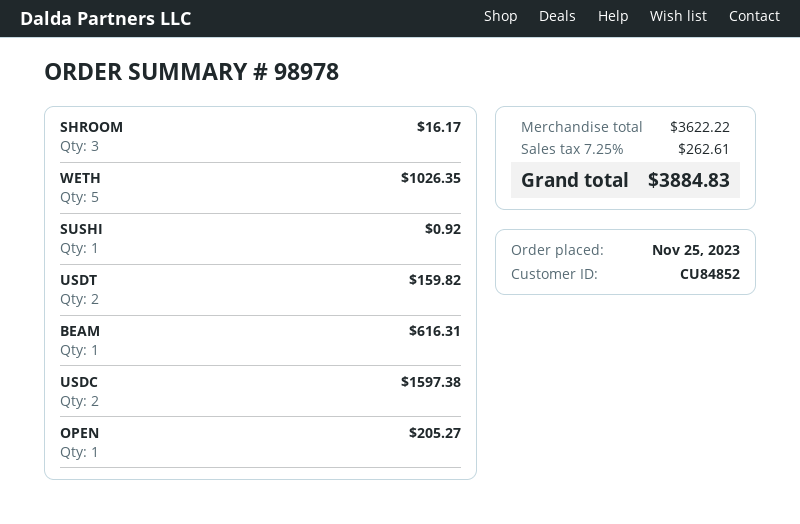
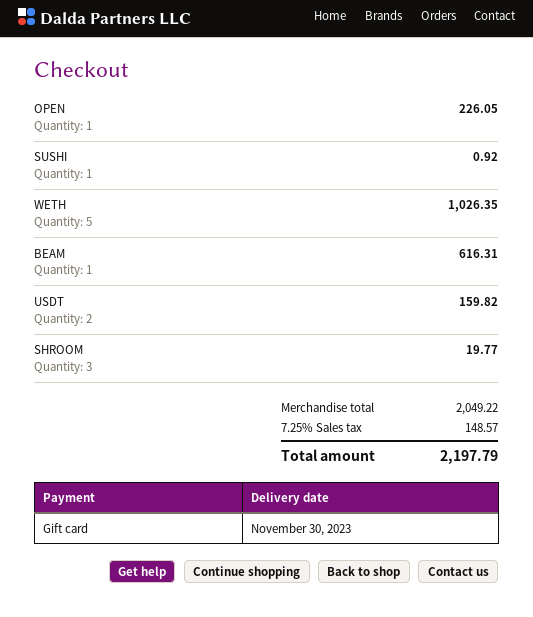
SHROOM: 3 for 16.17 -> 3 for 19.77
USDC: 2 for 1597.38 -> none
OPEN: 1 for 205.27 -> 1 for 226.05
subtotal: 3622.22 -> 2049.22
tax: 7.25% = 262.61 -> 7.25% = 148.57
total: 3884.83 -> 2197.79

